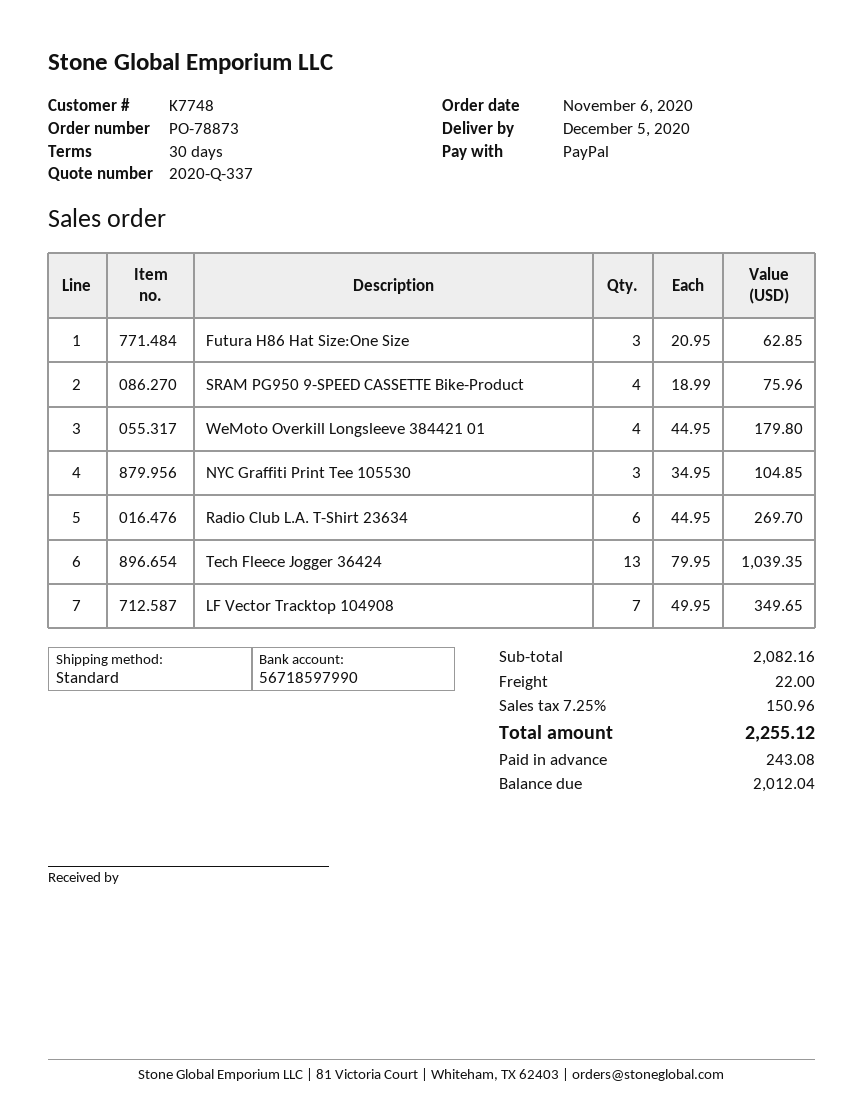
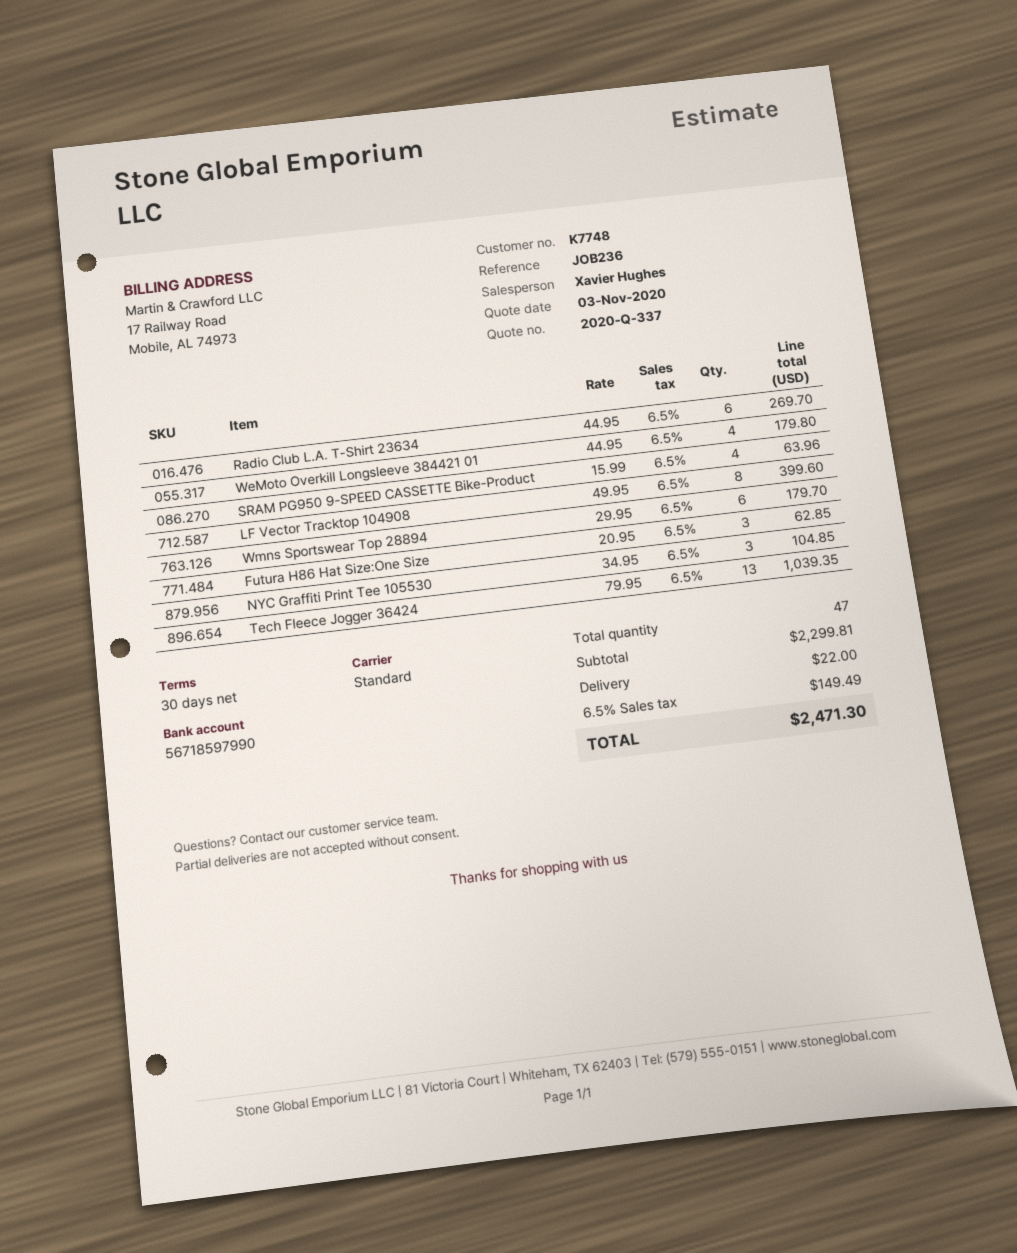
SRAM PG950 9-SPEED CASSETTE Bike-Product: 4 x 18.99 = 75.96 -> 4 x 15.99 = 63.96
LF Vector Tracktop 104908: 7 x 49.95 = 349.65 -> 8 x 49.95 = 399.60
Wmns Sportswear Top 28894: none -> 6 x 29.95 = 179.70
subtotal: 2082.16 -> 2299.81
tax: 7.25% = 150.96 -> 6.5% = 149.49
total: 2255.12 -> 2471.30

